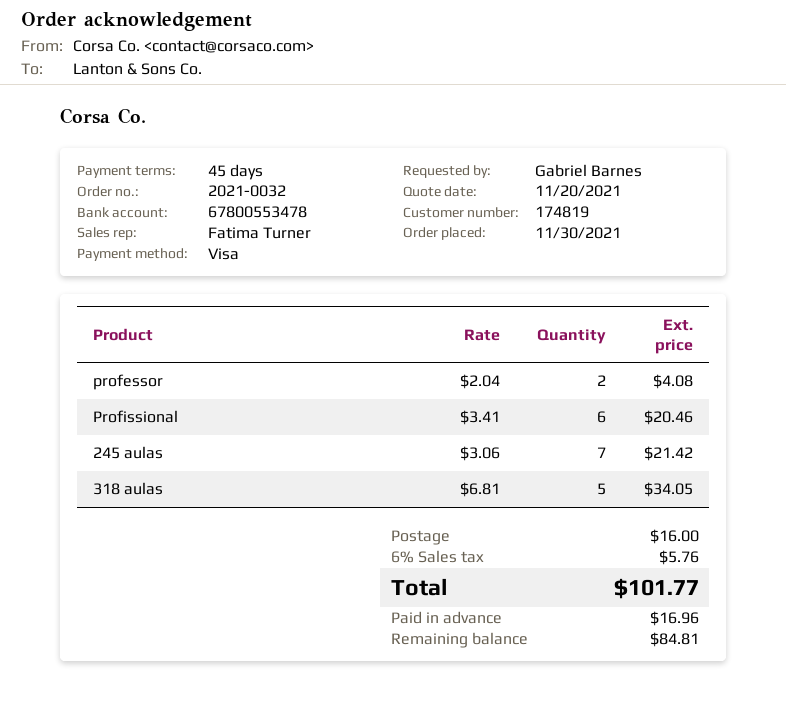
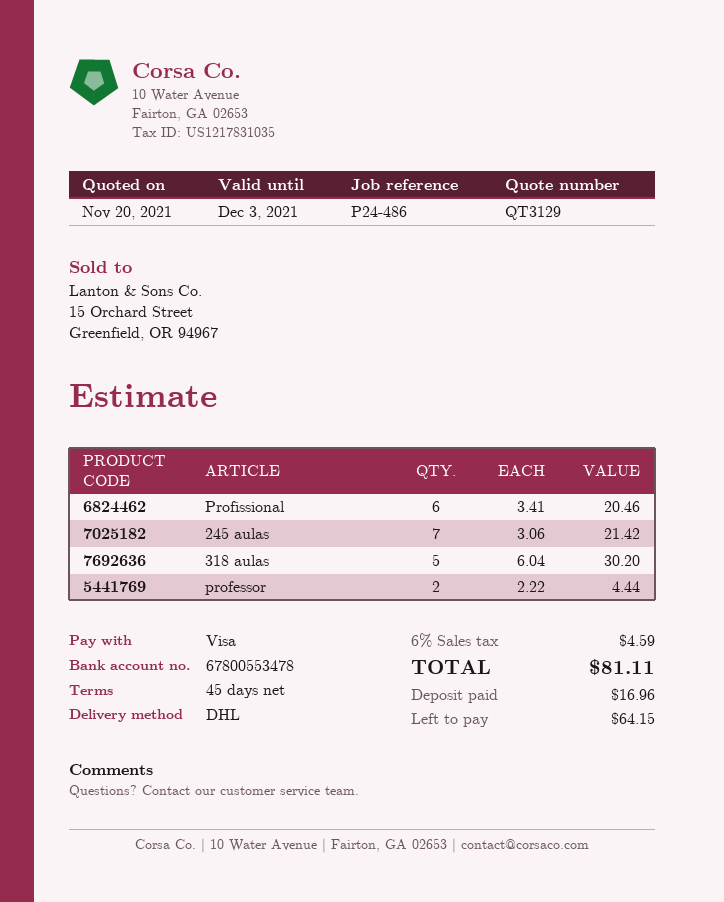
professor: 2 x 2.04 = 4.08 -> 2 x 2.22 = 4.44
318 aulas: 5 x 6.81 = 34.05 -> 5 x 6.04 = 30.20
shipping: 16.00 -> none
tax: 6% = 5.76 -> 6% = 4.59
total: 101.77 -> 81.11
balance: 84.81 -> 64.15

